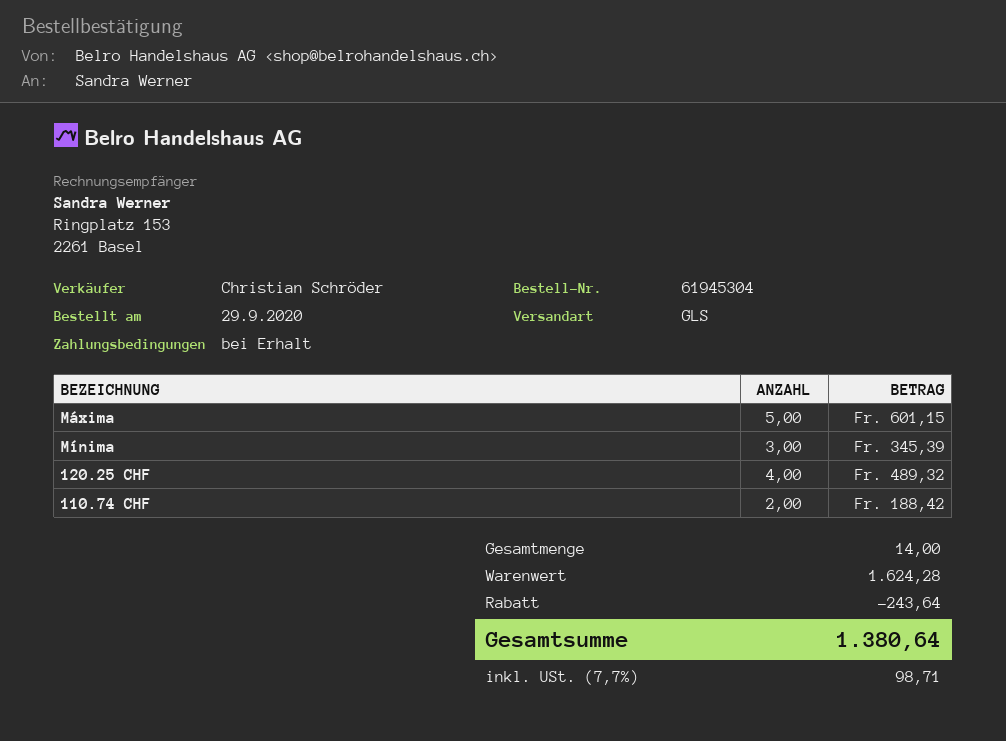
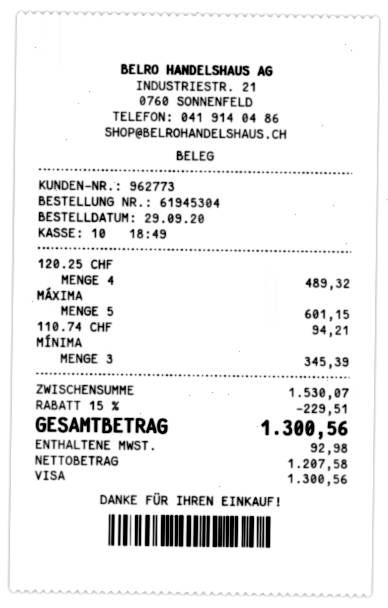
110.74 CHF: 2 for 188.42 -> 1 for 94.21
subtotal: 1624.28 -> 1530.07
discount: 243.64 -> 229.51
tax: 98.71 -> 92.98
total: 1380.64 -> 1300.56

